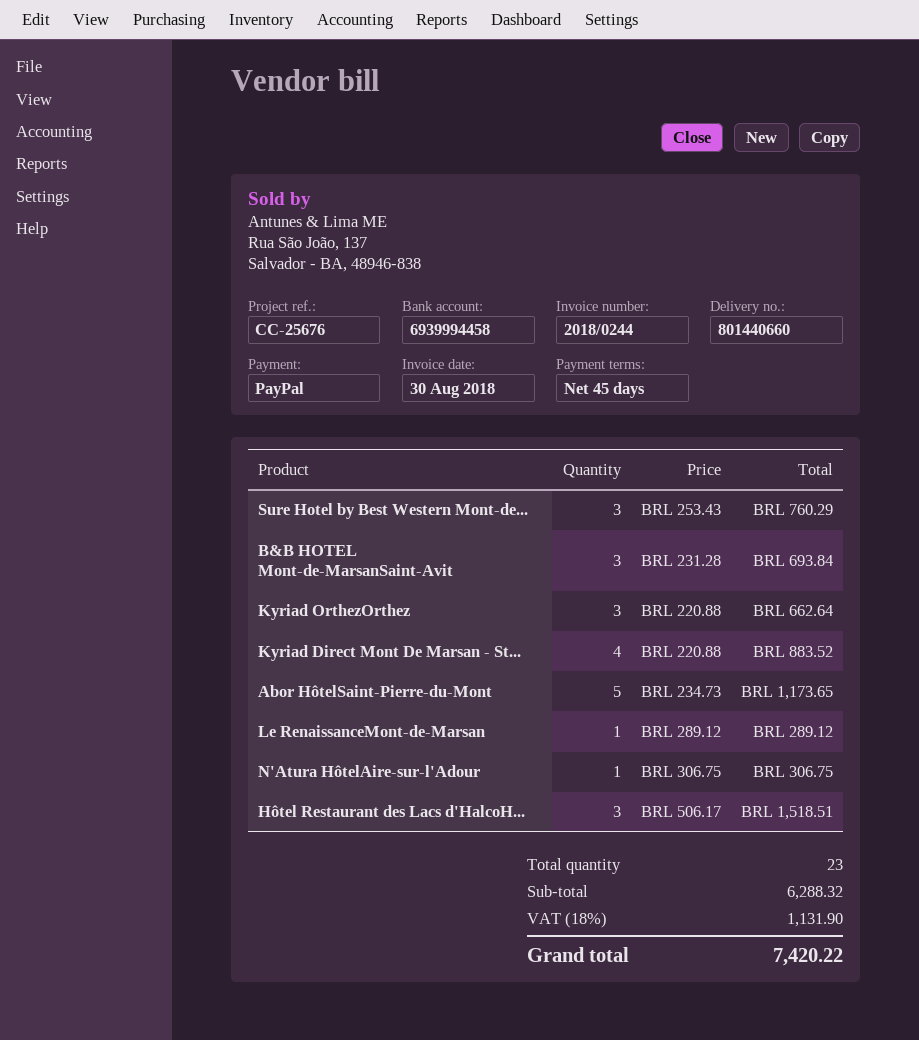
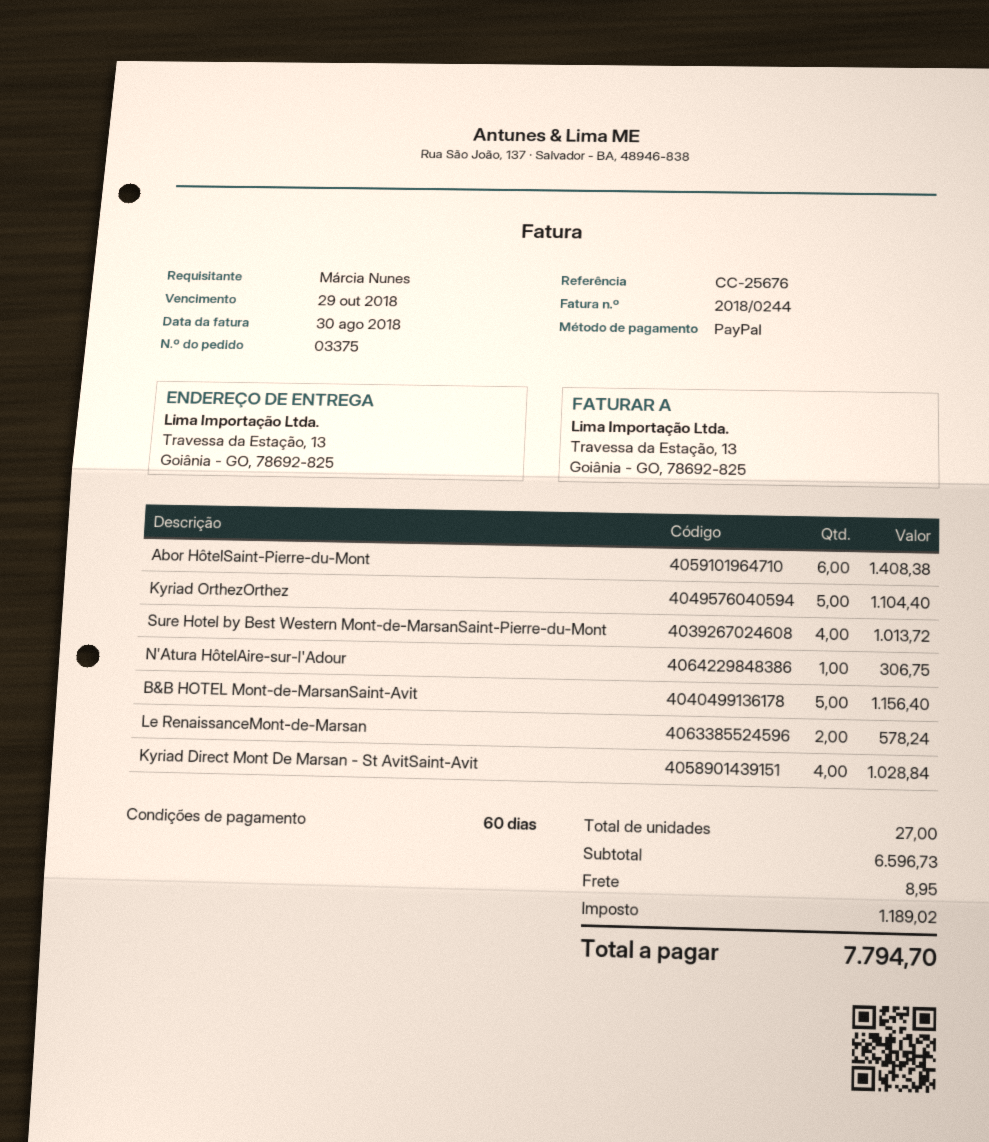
payment terms: 45 days -> 60 days
Sure Hotel by Best Western Mont-de...: 3 for 760.29 -> 4 for 1013.72
B&B HOTEL Mont-de-MarsanSaint-Avit: 3 for 693.84 -> 5 for 1156.40
Kyriad OrthezOrthez: 3 for 662.64 -> 5 for 1104.40
Kyriad Direct Mont De Marsan - St...: 4 for 883.52 -> 4 for 1028.84
Abor HôtelSaint-Pierre-du-Mont: 5 for 1173.65 -> 6 for 1408.38
Le RenaissanceMont-de-Marsan: 1 for 289.12 -> 2 for 578.24
Hôtel Restaurant des Lacs d'HalcoH...: 3 for 1518.51 -> none
total quantity: 23 -> 27
subtotal: 6288.32 -> 6596.73
shipping: none -> 8.95
tax: 1131.90 -> 1189.02
total: 7420.22 -> 7794.70

